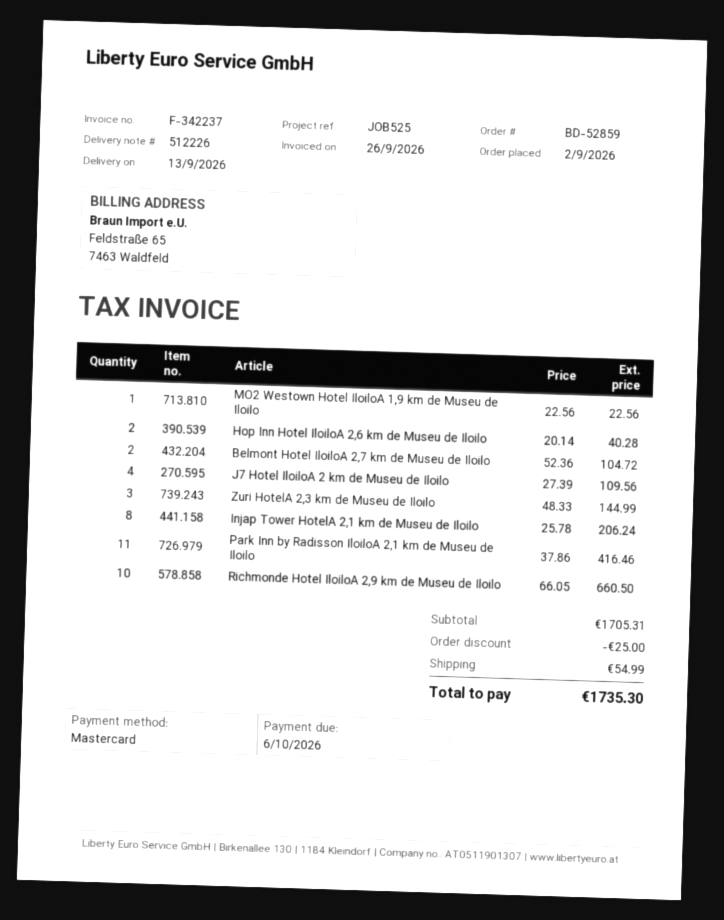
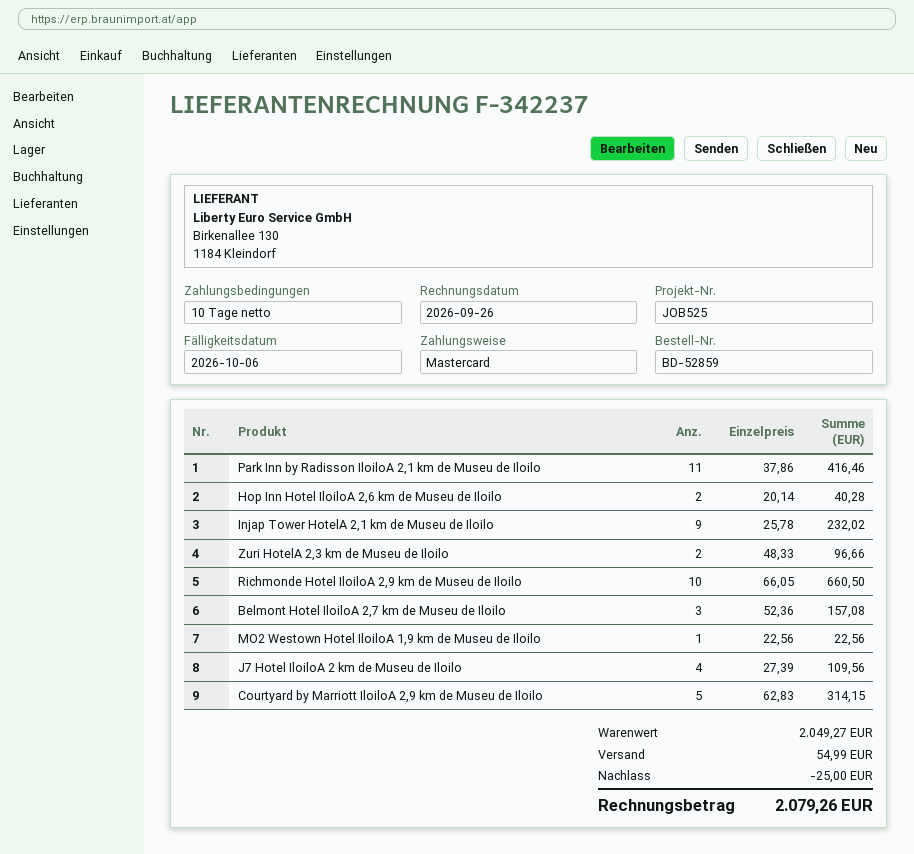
Belmont Hotel IloiloA 2,7 km de Museu de Iloilo: 2 x 52.36 = 104.72 -> 3 x 52.36 = 157.08
Zuri HotelA 2,3 km de Museu de Iloilo: 3 x 48.33 = 144.99 -> 2 x 48.33 = 96.66
Injap Tower HotelA 2,1 km de Museu de Iloilo: 8 x 25.78 = 206.24 -> 9 x 25.78 = 232.02
Courtyard by Marriott IloiloA 2,9 km de Museu de Iloilo: none -> 5 x 62.83 = 314.15
subtotal: 1705.31 -> 2049.27
total: 1735.30 -> 2079.26

